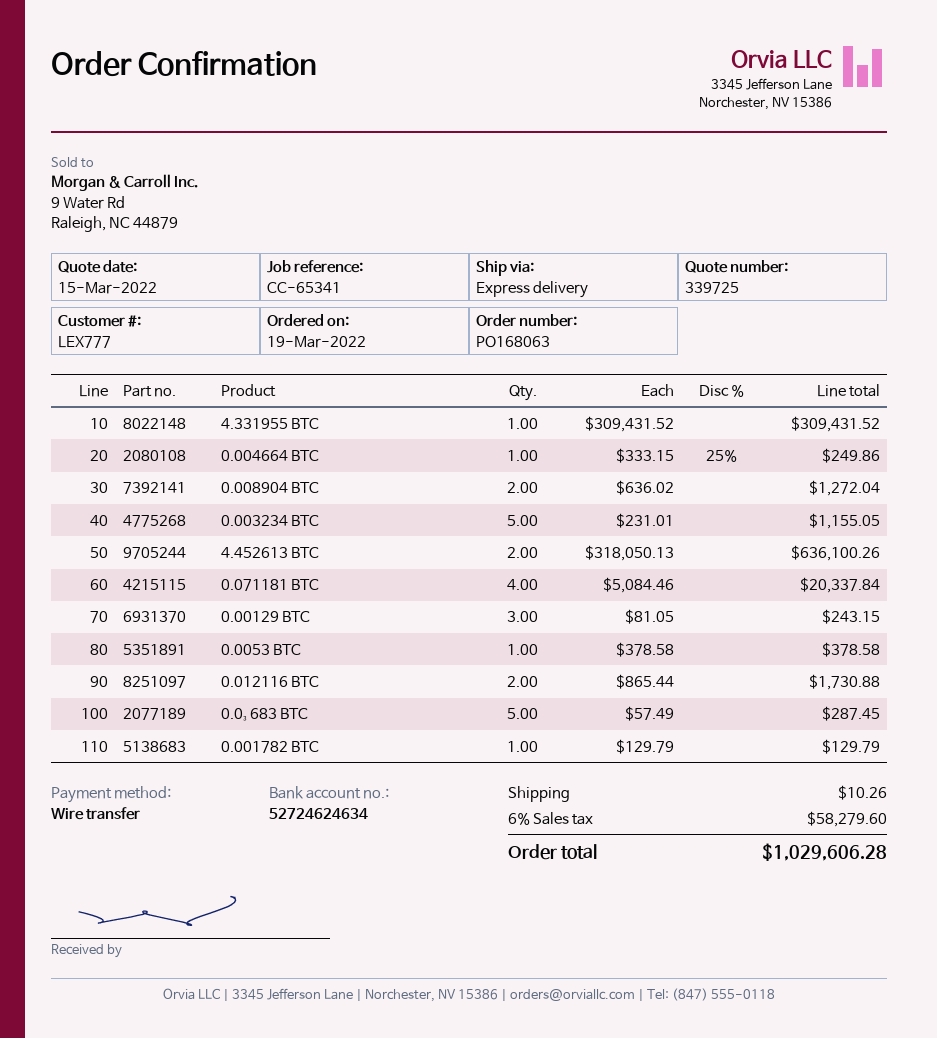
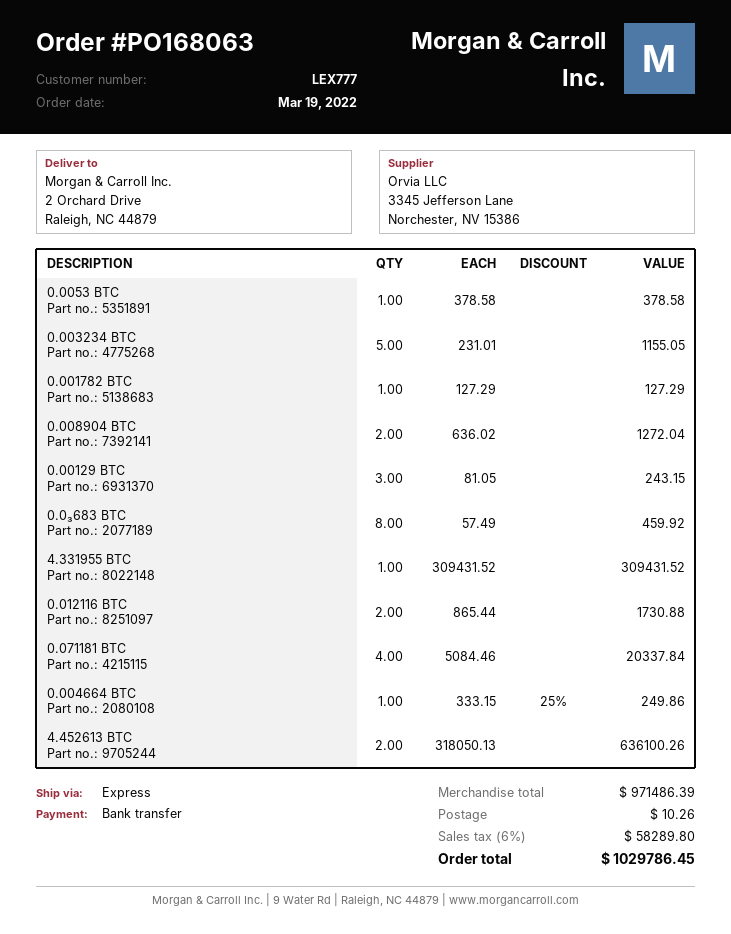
0.0₃683 BTC: 5 x 57.49 = 287.45 -> 8 x 57.49 = 459.92
0.001782 BTC: 1 x 129.79 = 129.79 -> 1 x 127.29 = 127.29
tax: 6% = 58279.60 -> 6% = 58289.80
total: 1029606.28 -> 1029786.45

